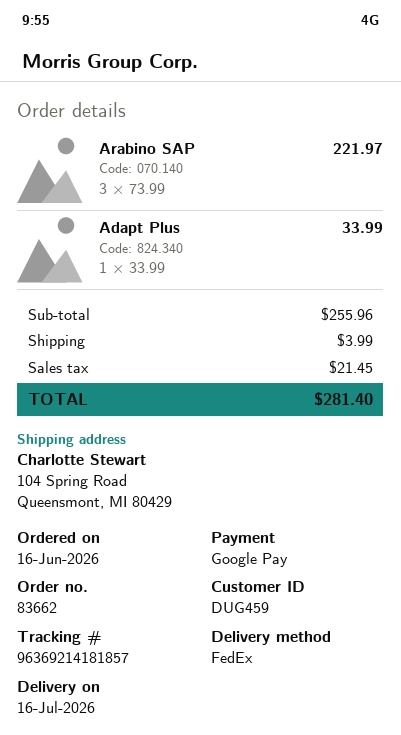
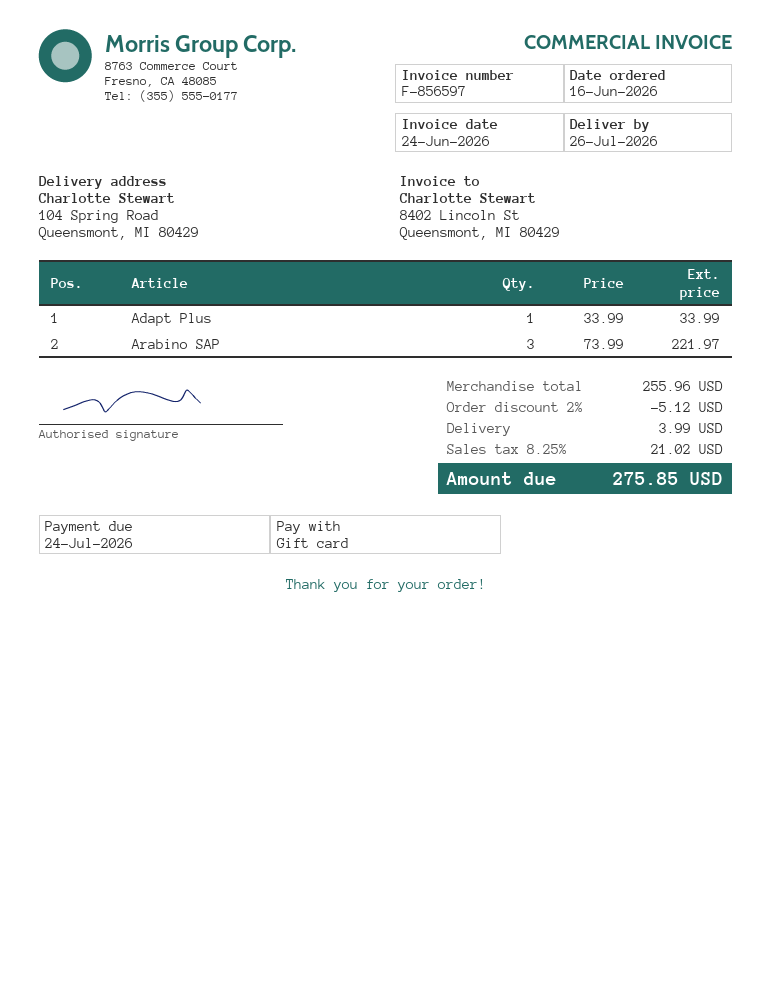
delivery date: 2026-07-16 -> 2026-07-26
payment method: Google Pay -> gift card
discount: none -> 2% = 5.12
tax: 21.45 -> 21.02
total: 281.40 -> 275.85

